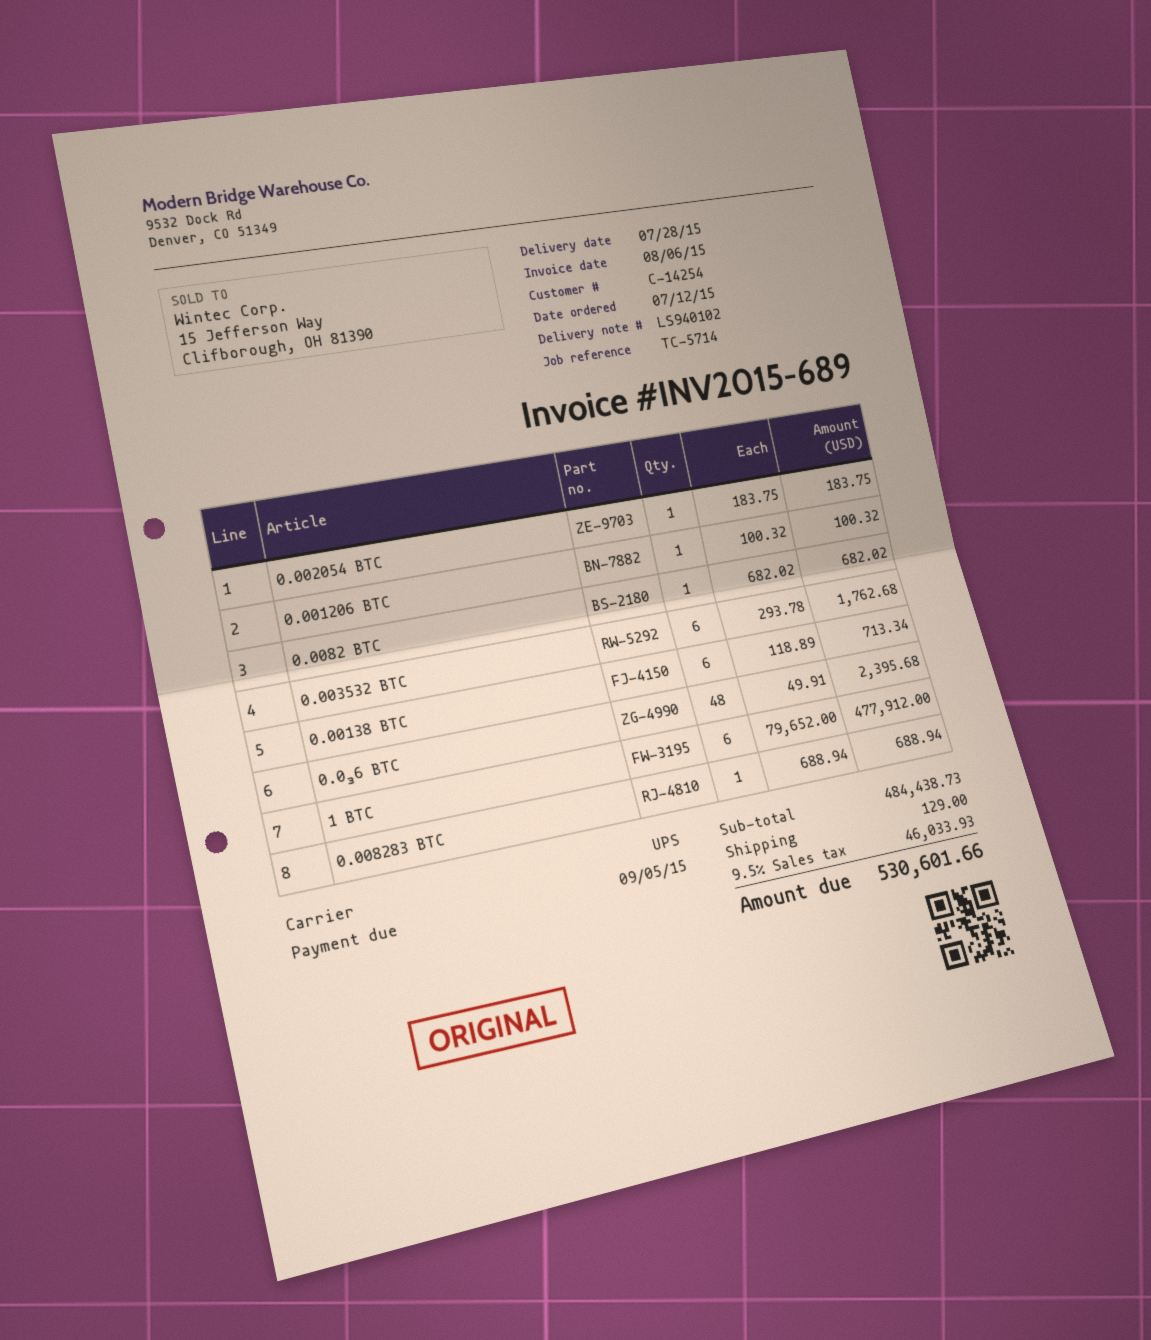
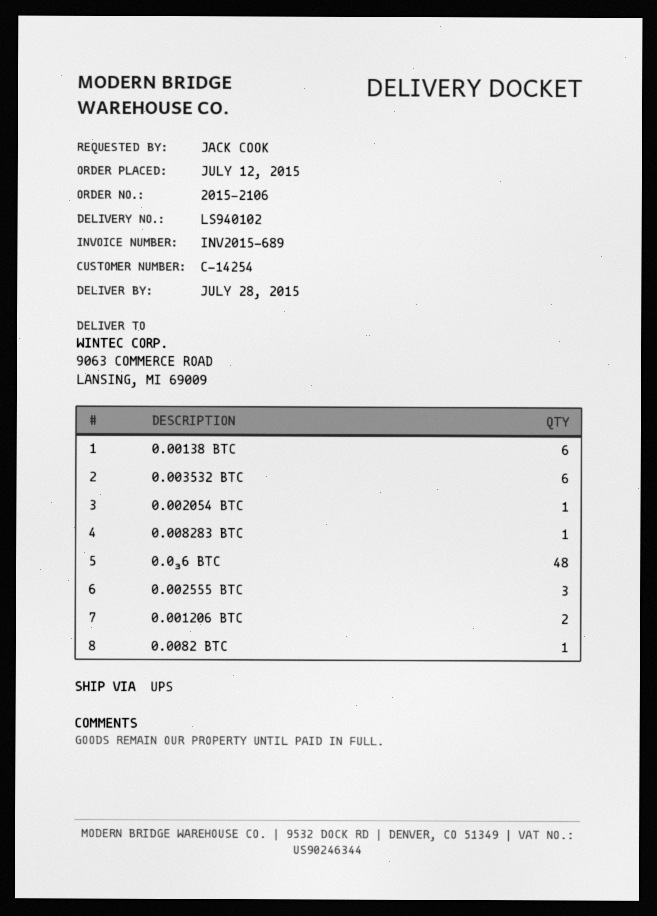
0.001206 BTC: 1 -> 2
1 BTC: 6 -> none
0.002555 BTC: none -> 3

